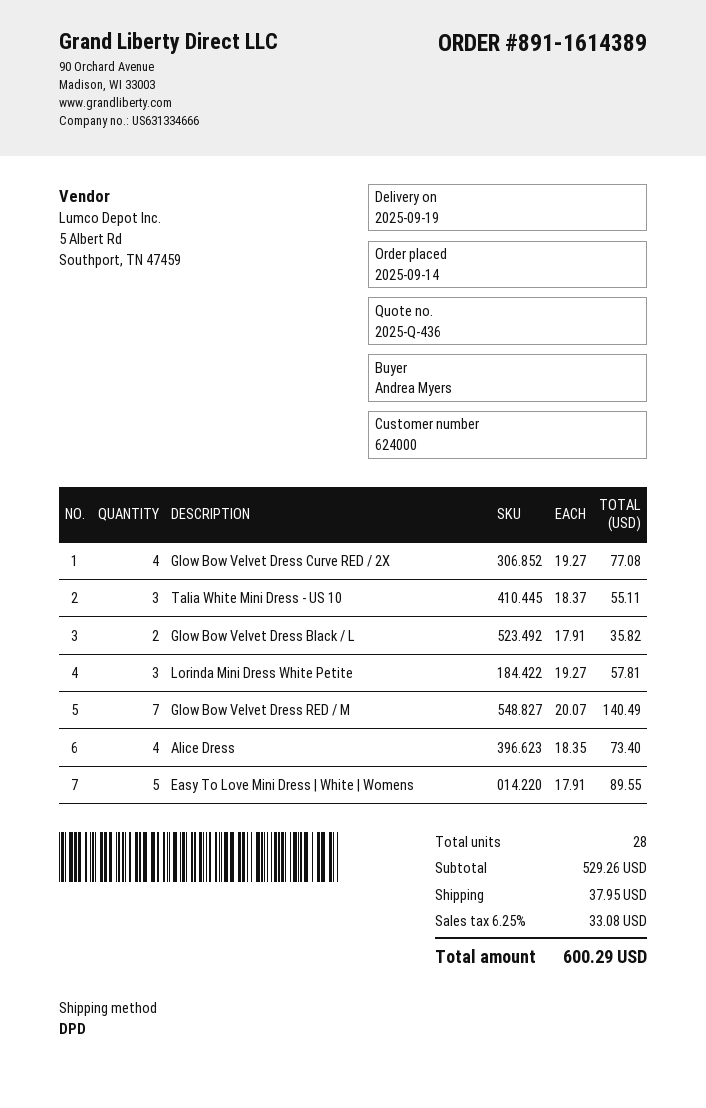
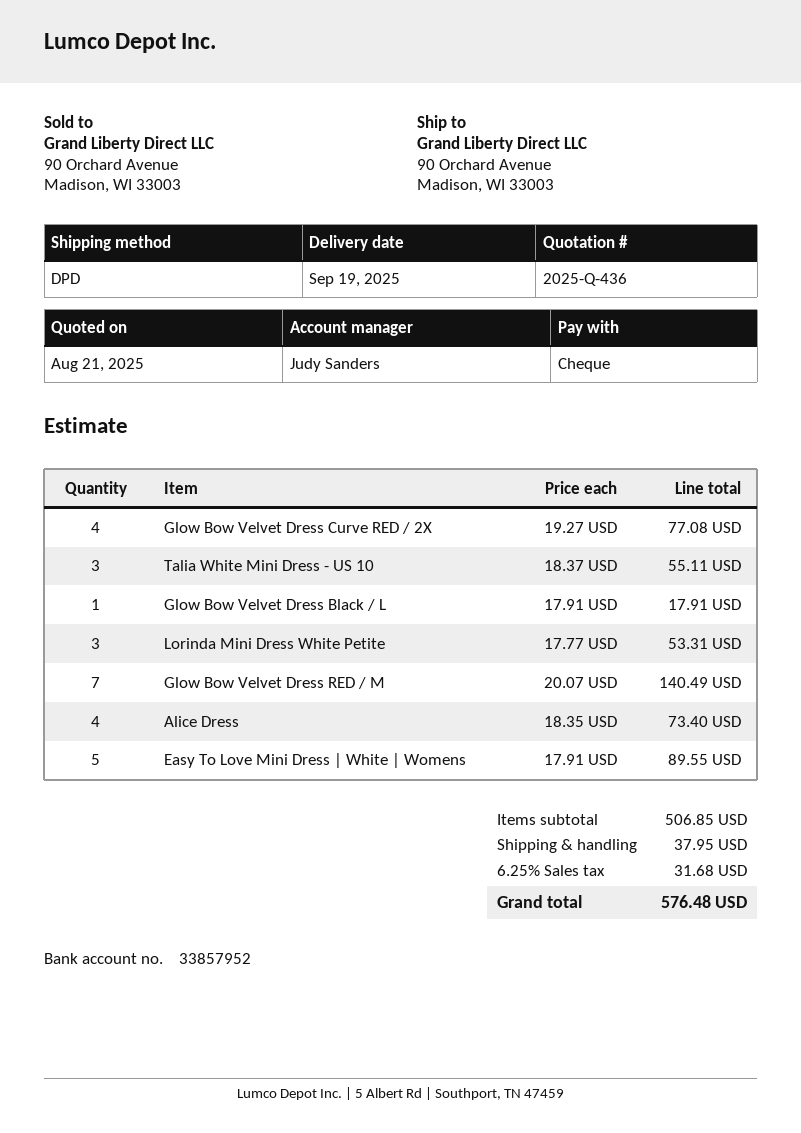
Glow Bow Velvet Dress Black / L: 2 x 17.91 = 35.82 -> 1 x 17.91 = 17.91
Lorinda Mini Dress White Petite: 3 x 19.27 = 57.81 -> 3 x 17.77 = 53.31
subtotal: 529.26 -> 506.85
tax: 6.25% = 33.08 -> 6.25% = 31.68
total: 600.29 -> 576.48

